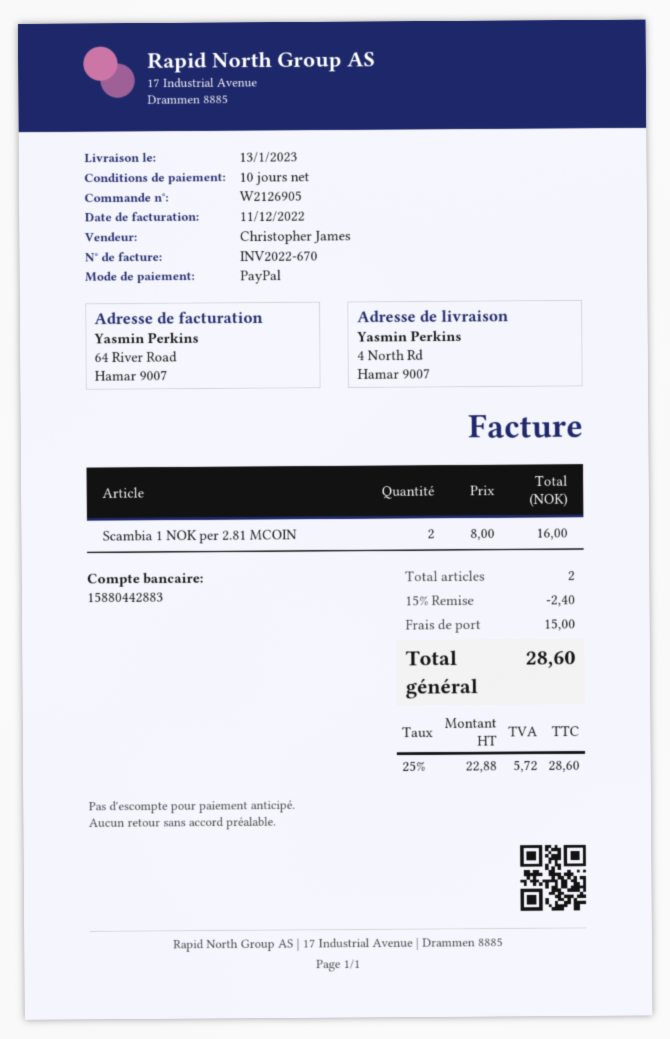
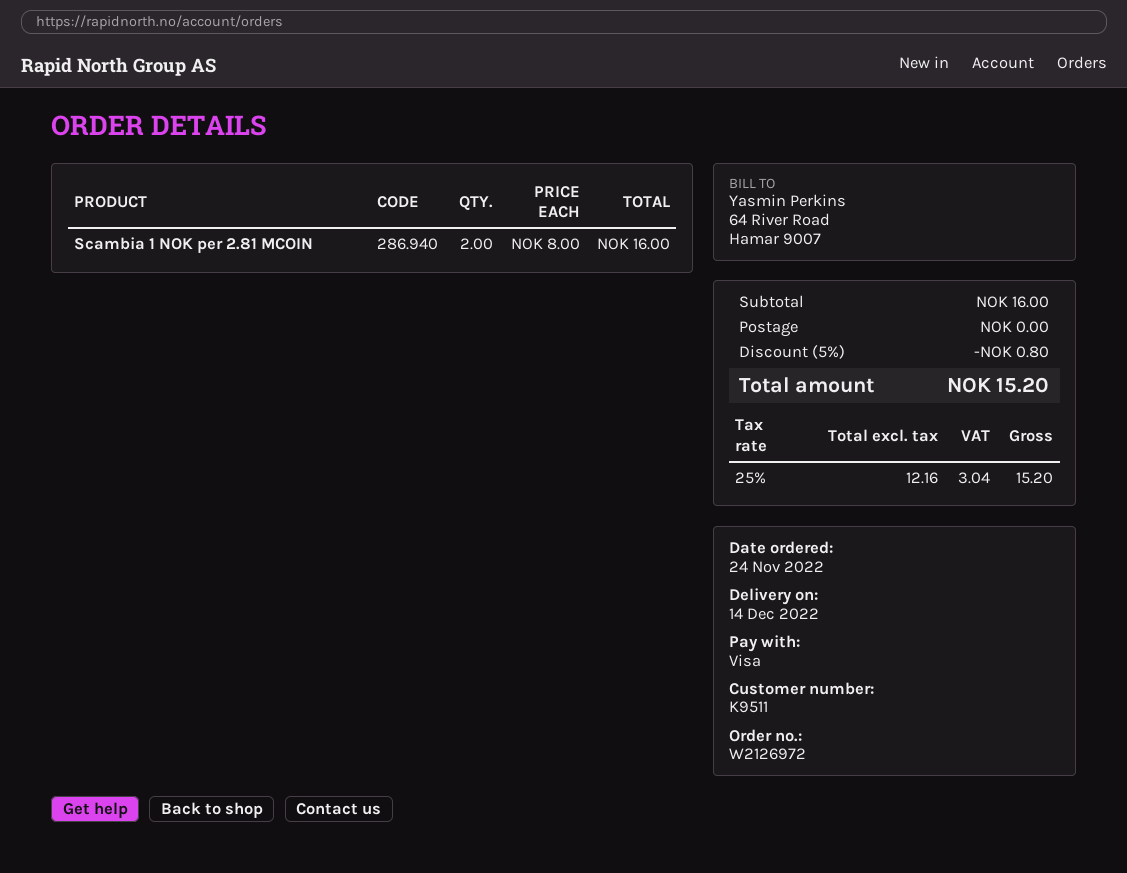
order number: W2126905 -> W2126972
delivery date: 2023-01-13 -> 2022-12-14
payment method: PayPal -> Visa
discount: 15% = 2.40 -> 5% = 0.80
shipping: 15.00 -> 0.00
net: 22.88 -> 12.16
tax: 25% = 5.72 -> 25% = 3.04
total: 28.60 -> 15.20

